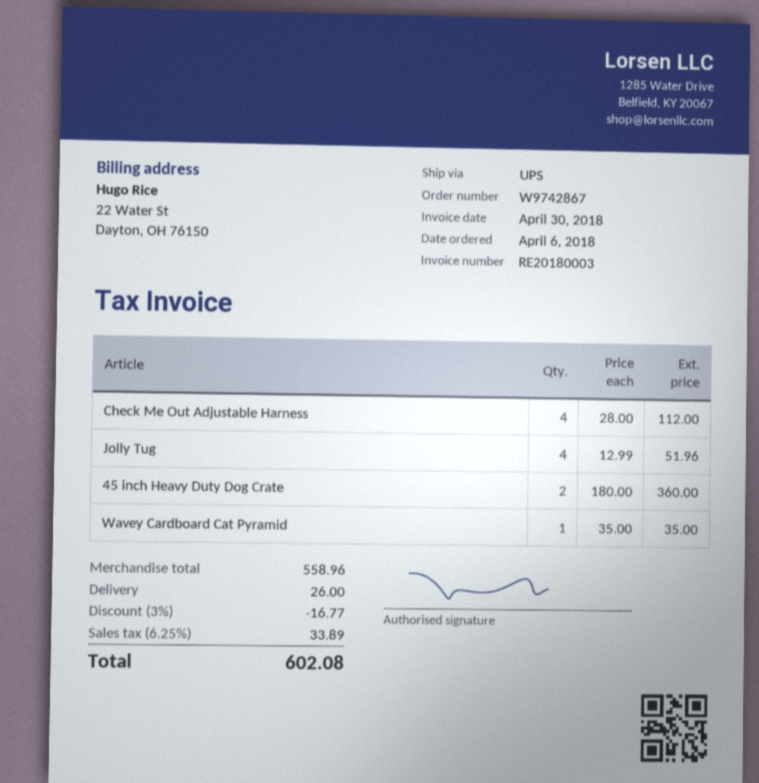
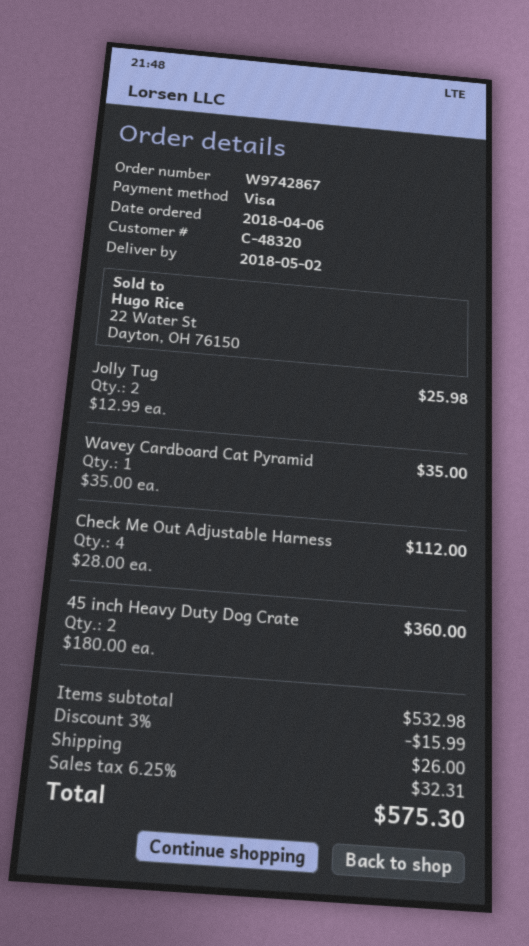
Jolly Tug: 4 x 12.99 = 51.96 -> 2 x 12.99 = 25.98
subtotal: 558.96 -> 532.98
discount: 3% = 16.77 -> 3% = 15.99
tax: 6.25% = 33.89 -> 6.25% = 32.31
total: 602.08 -> 575.30

